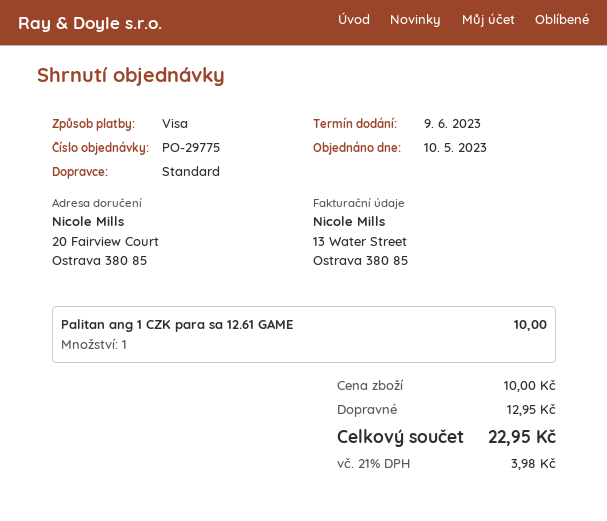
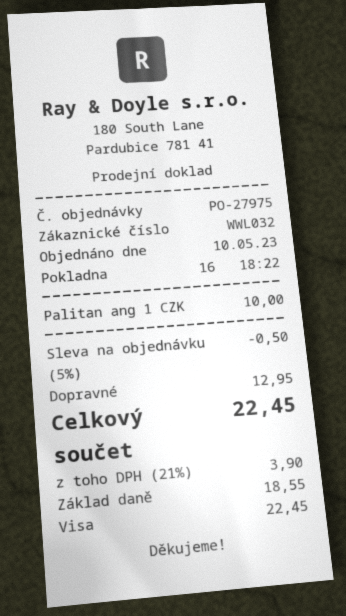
order number: PO-29775 -> PO-27975
discount: none -> 5% = 0.50
tax: 21% = 3.98 -> 21% = 3.90
total: 22.95 -> 22.45

